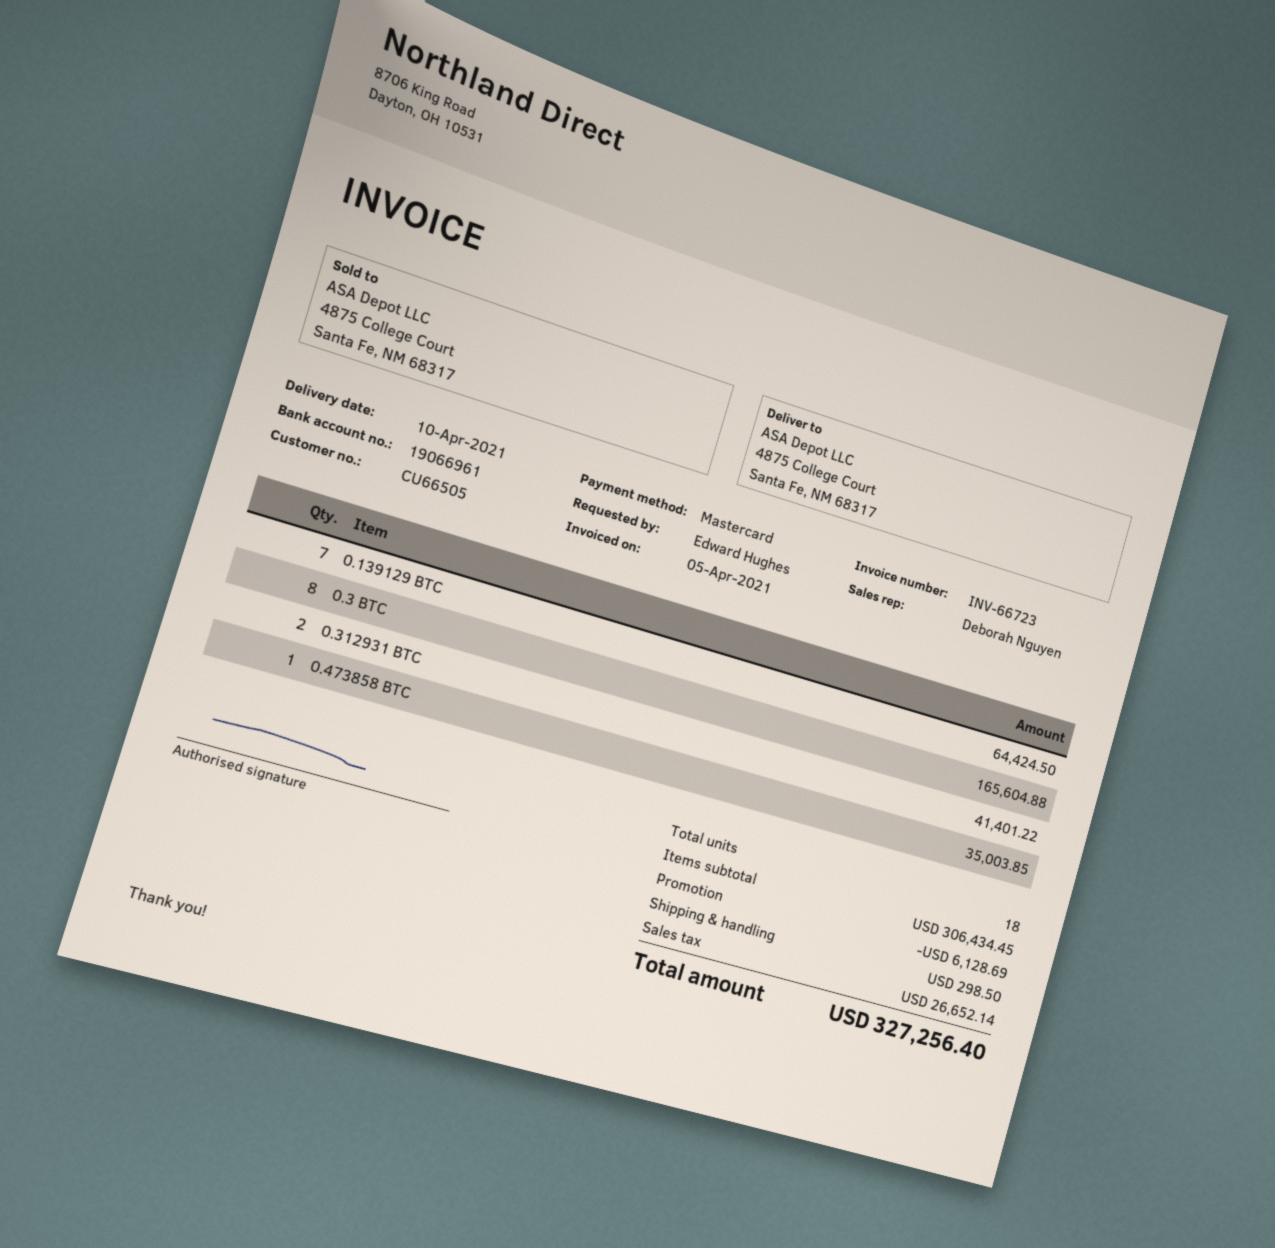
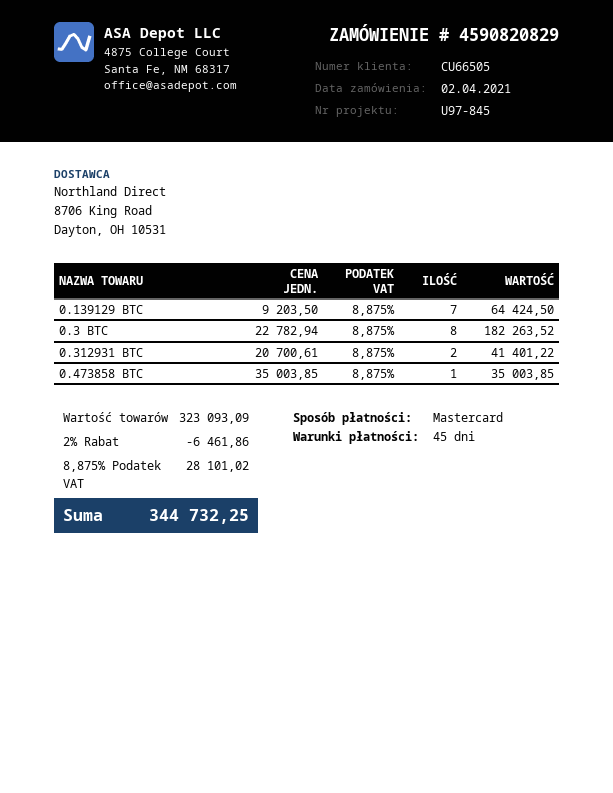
0.3 BTC: 8 for 165604.88 -> 8 for 182263.52
subtotal: 306434.45 -> 323093.09
discount: 6128.69 -> 6461.86
shipping: 298.50 -> none
tax: 26652.14 -> 28101.02
total: 327256.40 -> 344732.25

